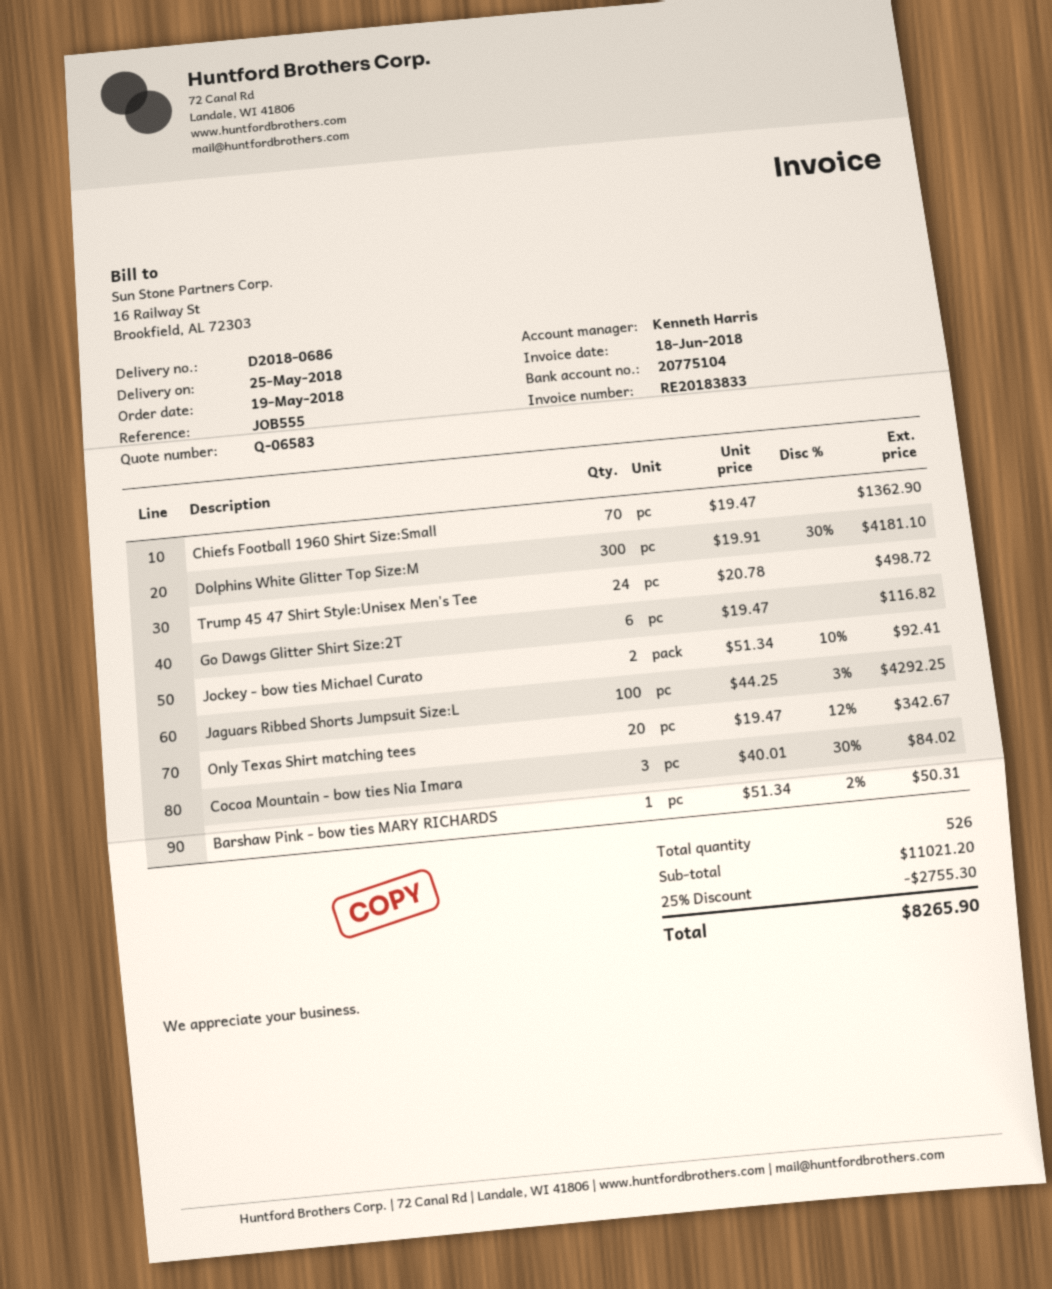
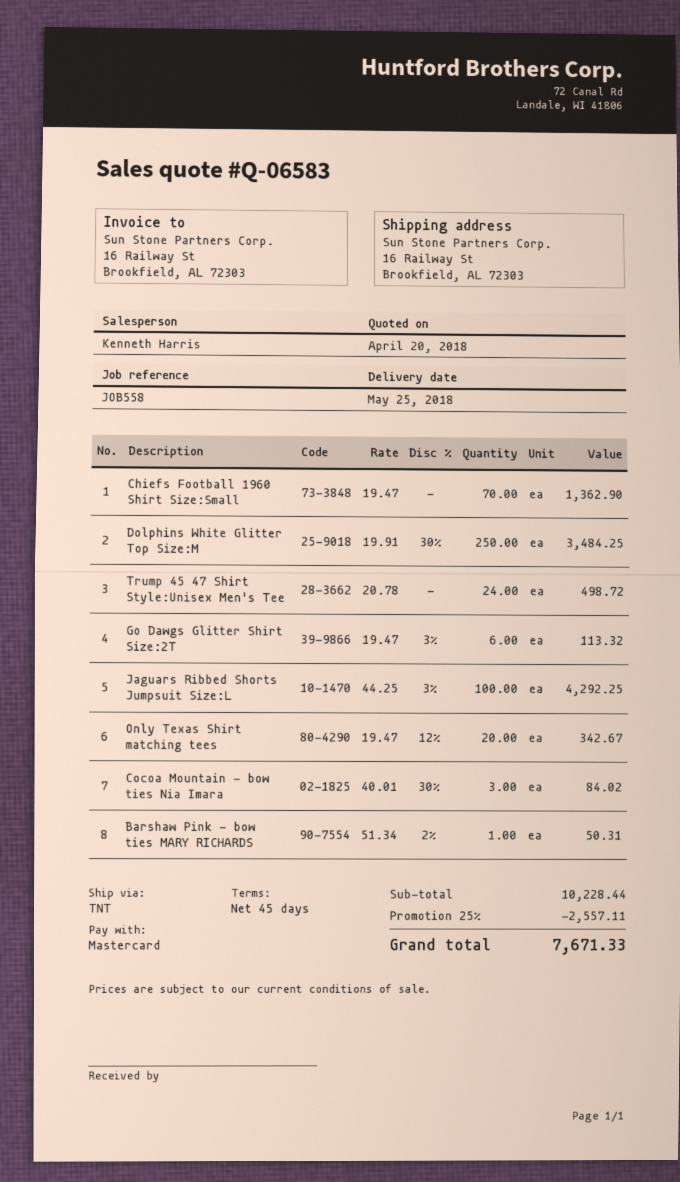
reference: JOB555 -> JOB558
Dolphins White Glitter Top Size:M: 300 x 19.91 - 30% = 4181.10 -> 250 x 19.91 - 30% = 3484.25
Go Dawgs Glitter Shirt Size:2T: 6 x 19.47 = 116.82 -> 6 x 19.47 - 3% = 113.32
Jockey - bow ties Michael Curato: 2 x 51.34 - 10% = 92.41 -> none
subtotal: 11021.20 -> 10228.44
discount: 25% = 2755.30 -> 25% = 2557.11
total: 8265.90 -> 7671.33

